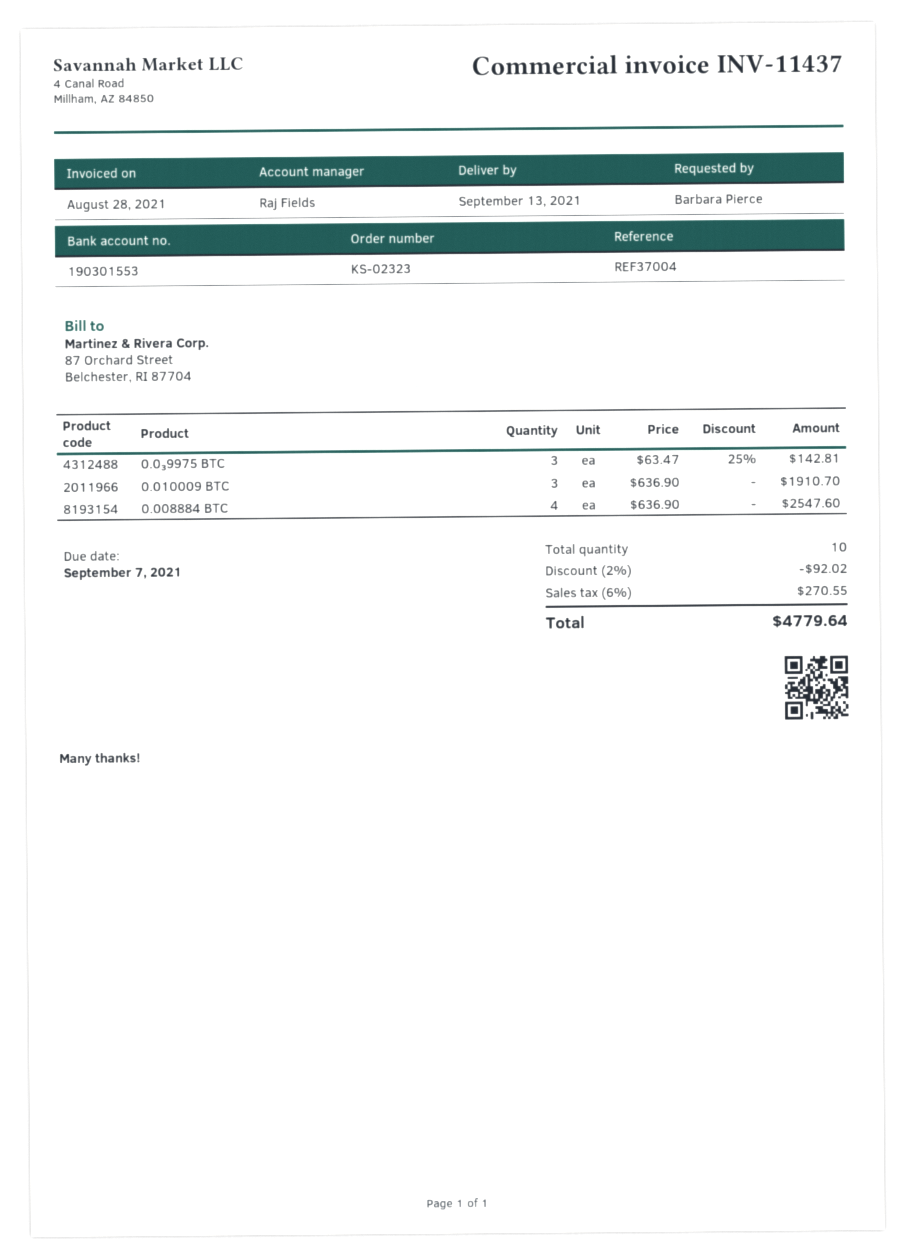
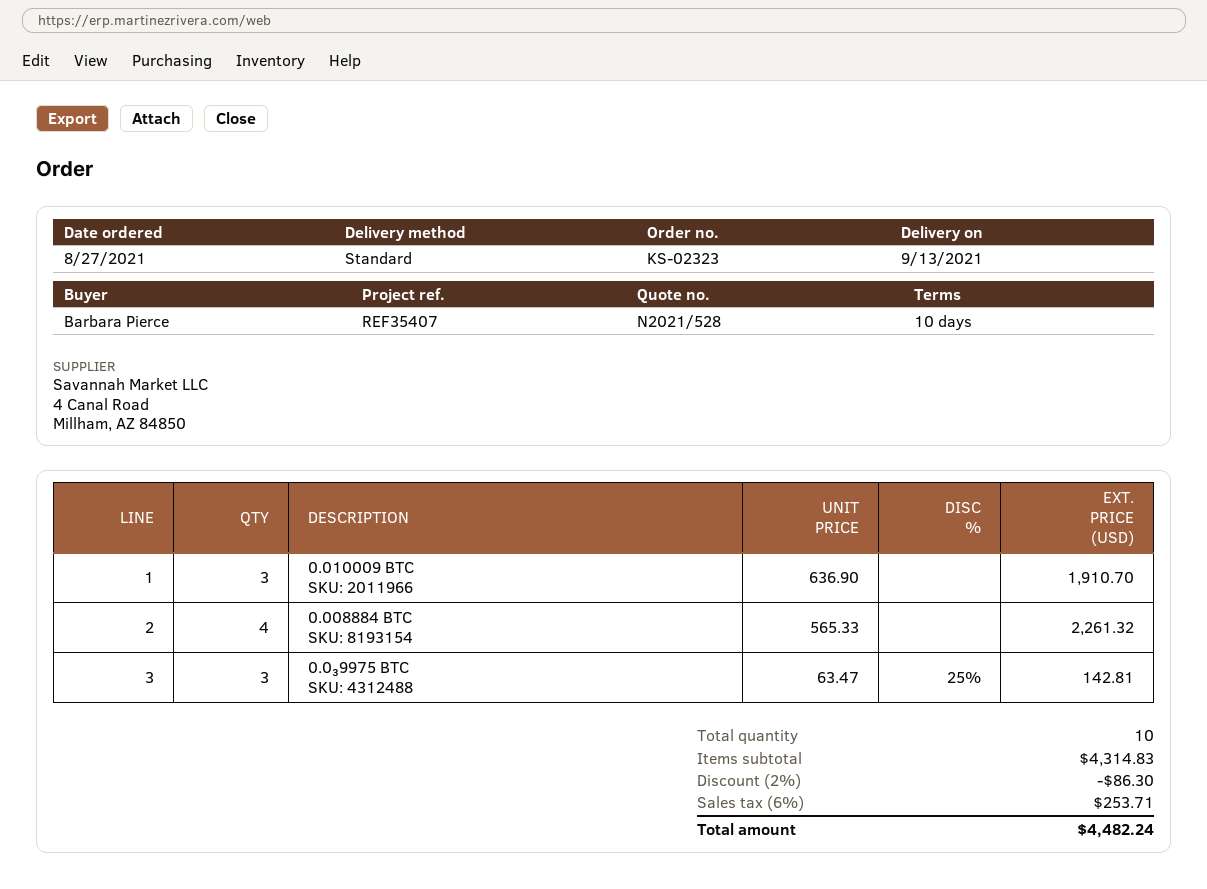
reference: REF37004 -> REF35407
0.008884 BTC: 4 x 636.90 = 2547.60 -> 4 x 565.33 = 2261.32
discount: 2% = 92.02 -> 2% = 86.30
tax: 6% = 270.55 -> 6% = 253.71
total: 4779.64 -> 4482.24

